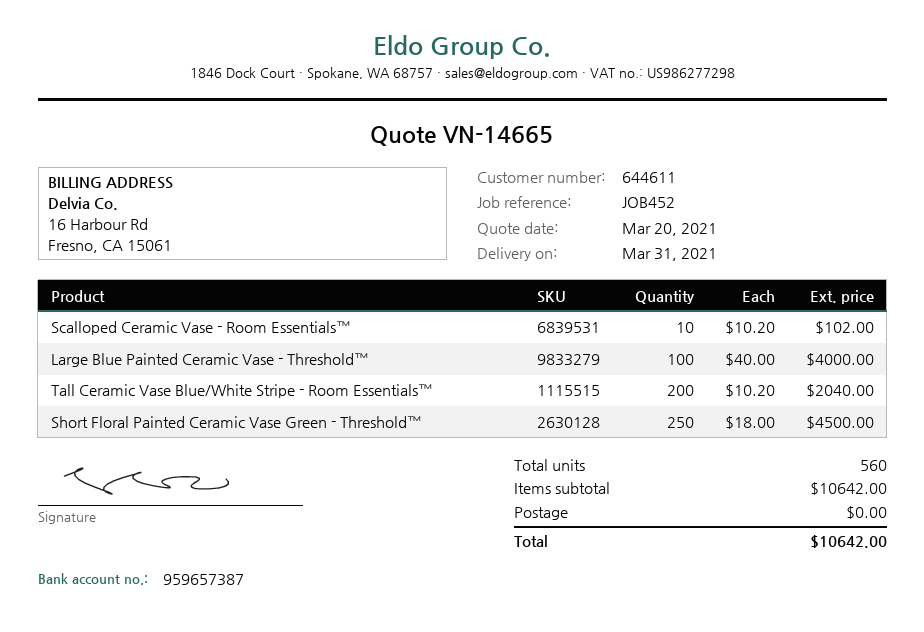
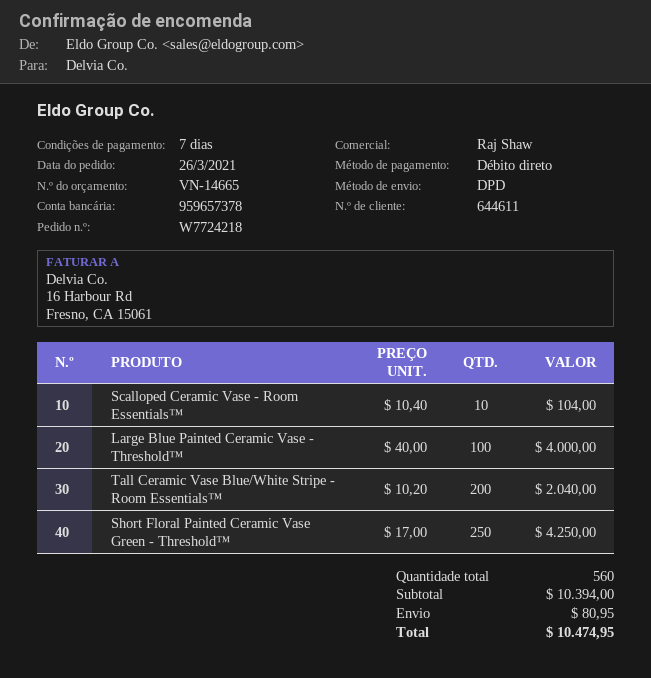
bank account: 959657387 -> 959657378
Scalloped Ceramic Vase - Room Essentials™: 10 x 10.20 = 102.00 -> 10 x 10.40 = 104.00
Short Floral Painted Ceramic Vase Green - Threshold™: 250 x 18.00 = 4500.00 -> 250 x 17.00 = 4250.00
subtotal: 10642.00 -> 10394.00
shipping: 0.00 -> 80.95
total: 10642.00 -> 10474.95

